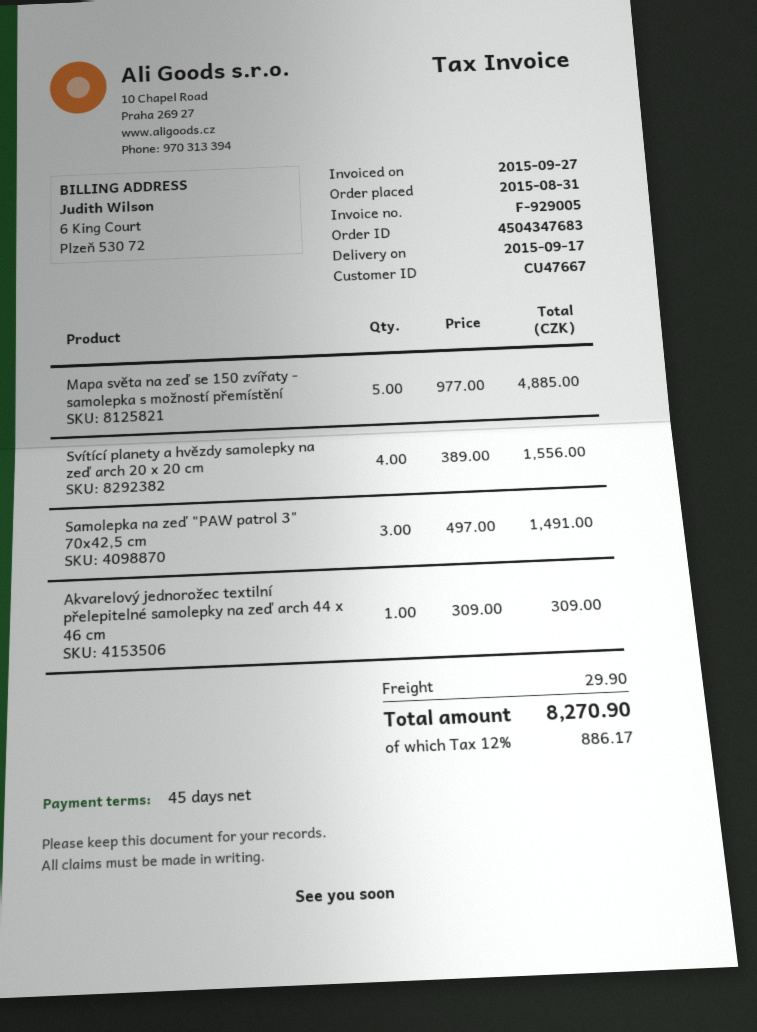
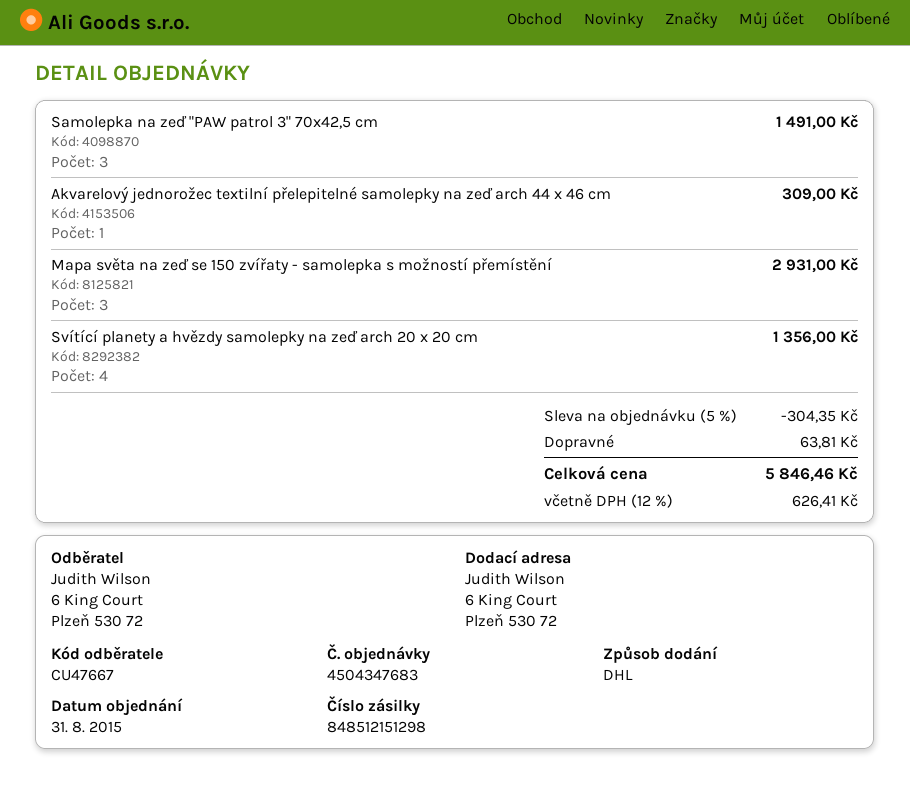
Mapa světa na zeď se 150 zvířaty - samolepka s možností přemístění: 5 for 4885.00 -> 3 for 2931.00
Svítící planety a hvězdy samolepky na zeď arch 20 x 20 cm: 4 for 1556.00 -> 4 for 1356.00
discount: none -> 5% = 304.35
shipping: 29.90 -> 63.81
tax: 12% = 886.17 -> 12% = 626.41
total: 8270.90 -> 5846.46

